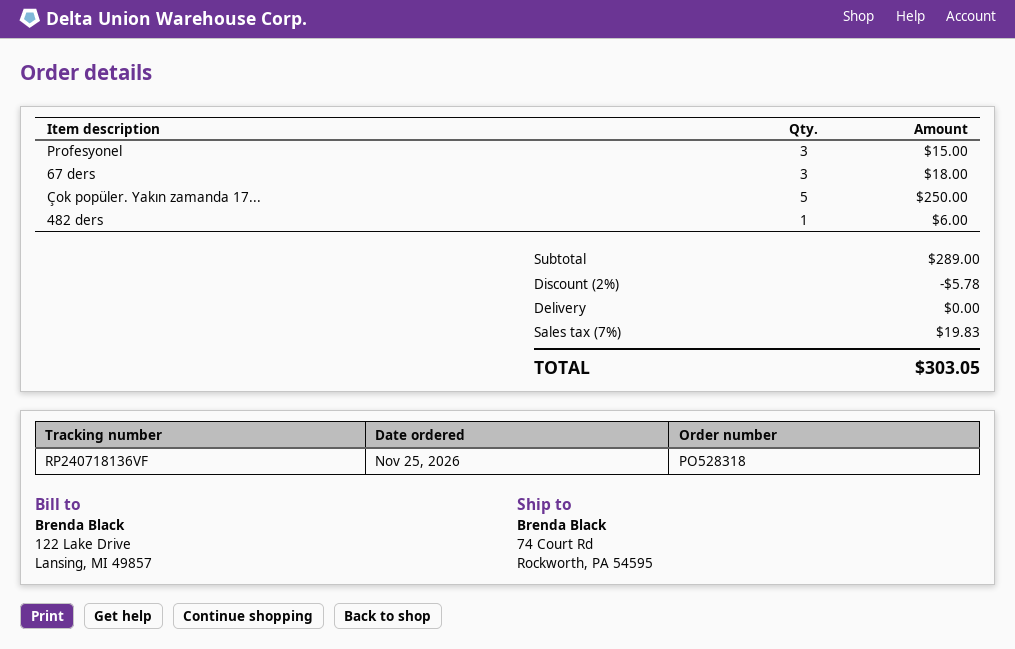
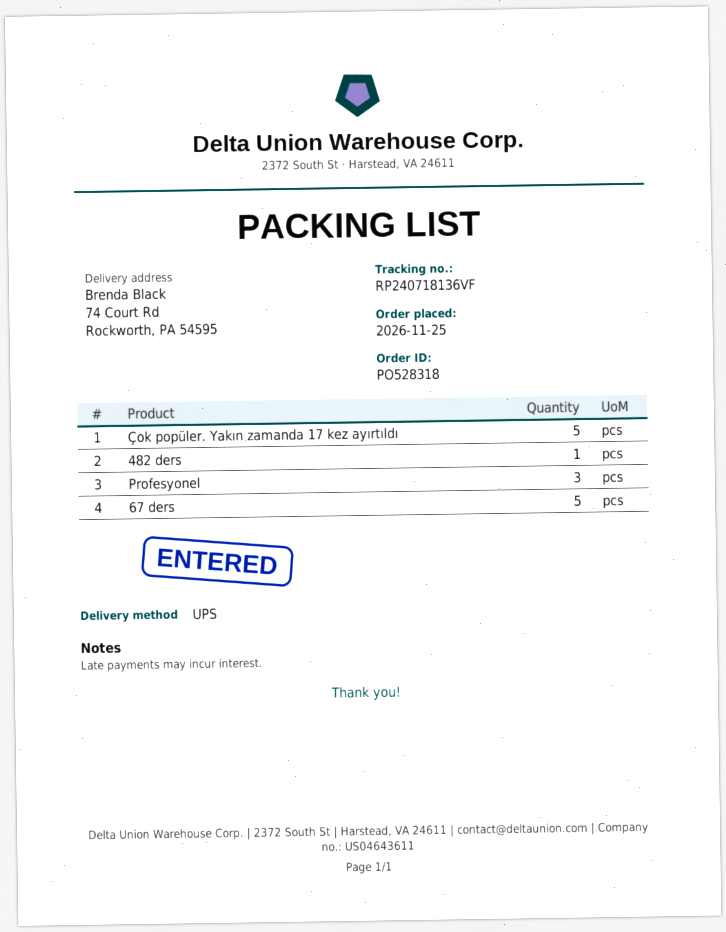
67 ders: 3 -> 5

